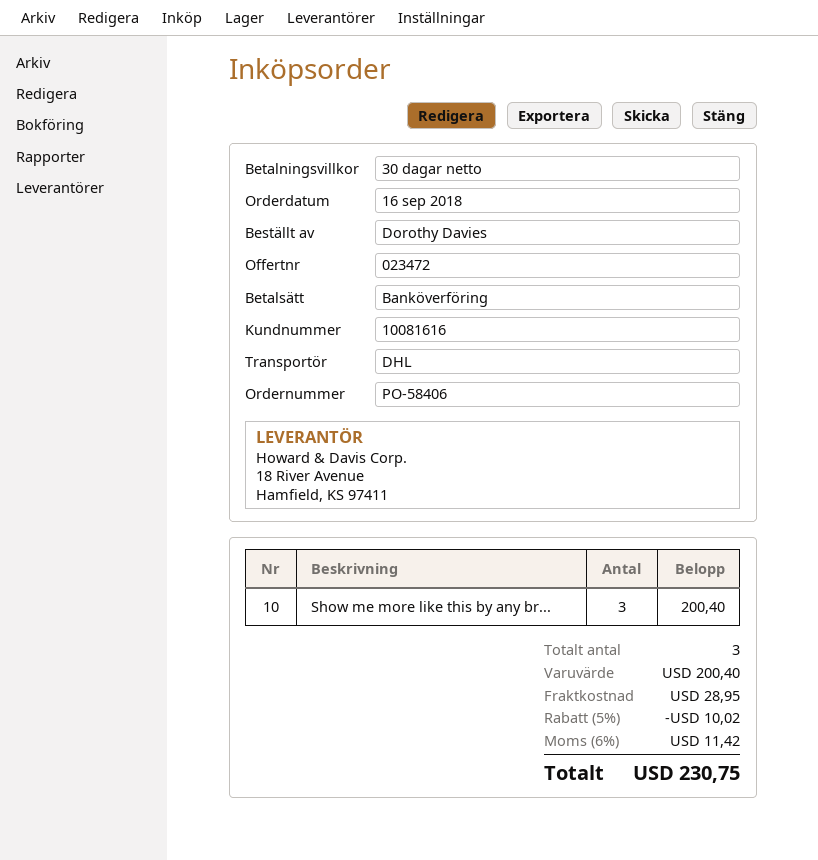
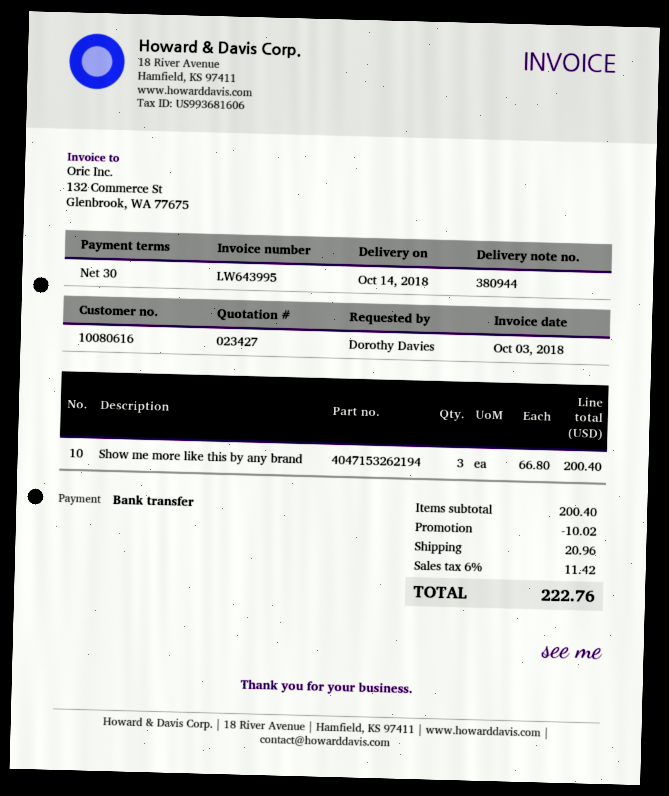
quote number: 023472 -> 023427
customer number: 10081616 -> 10080616
shipping: 28.95 -> 20.96
total: 230.75 -> 222.76

